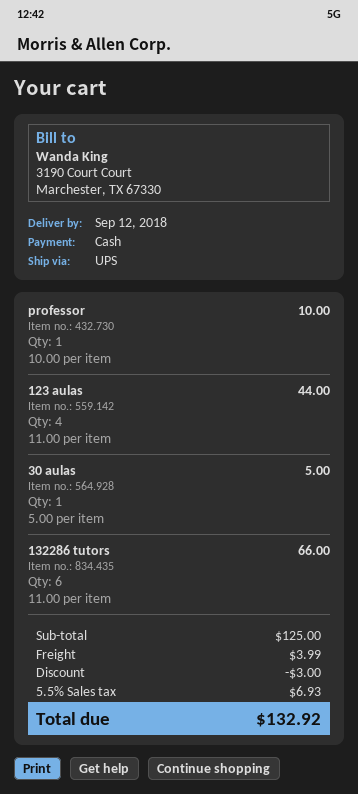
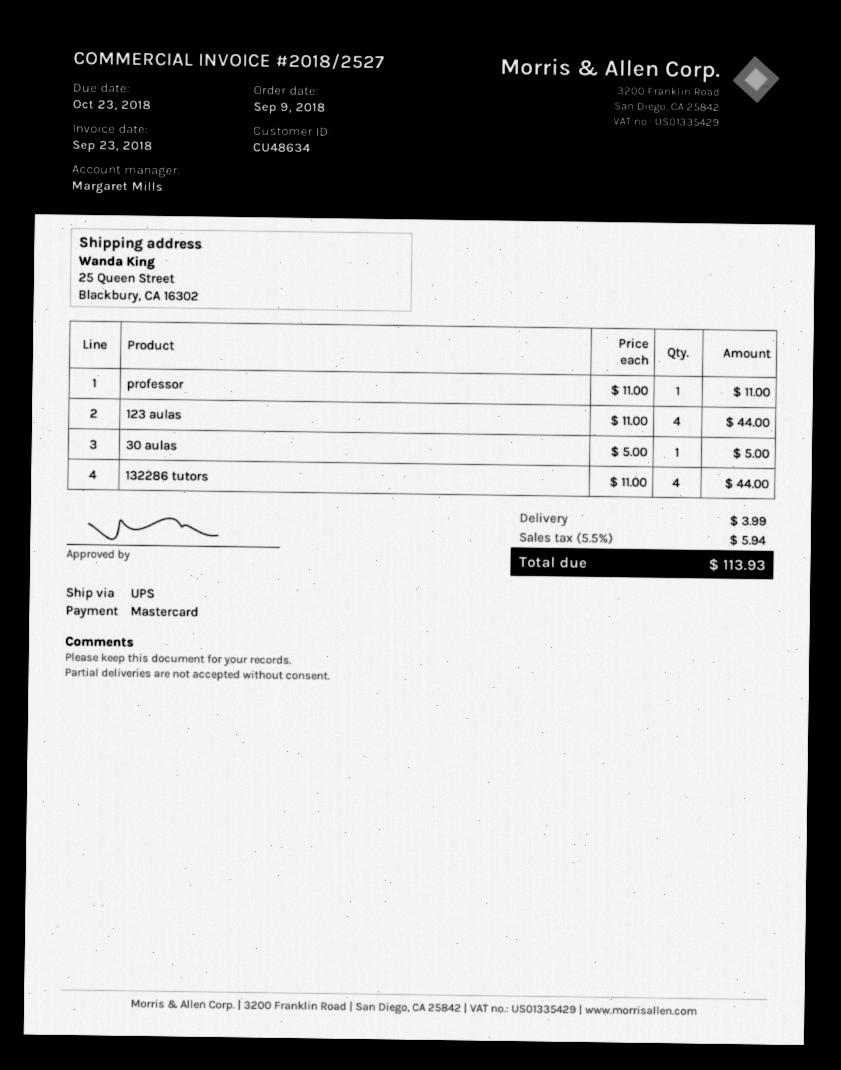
payment method: cash -> Mastercard
professor: 1 x 10.00 = 10.00 -> 1 x 11.00 = 11.00
132286 tutors: 6 x 11.00 = 66.00 -> 4 x 11.00 = 44.00
discount: 3.00 -> none
tax: 5.5% = 6.93 -> 5.5% = 5.94
total: 132.92 -> 113.93

